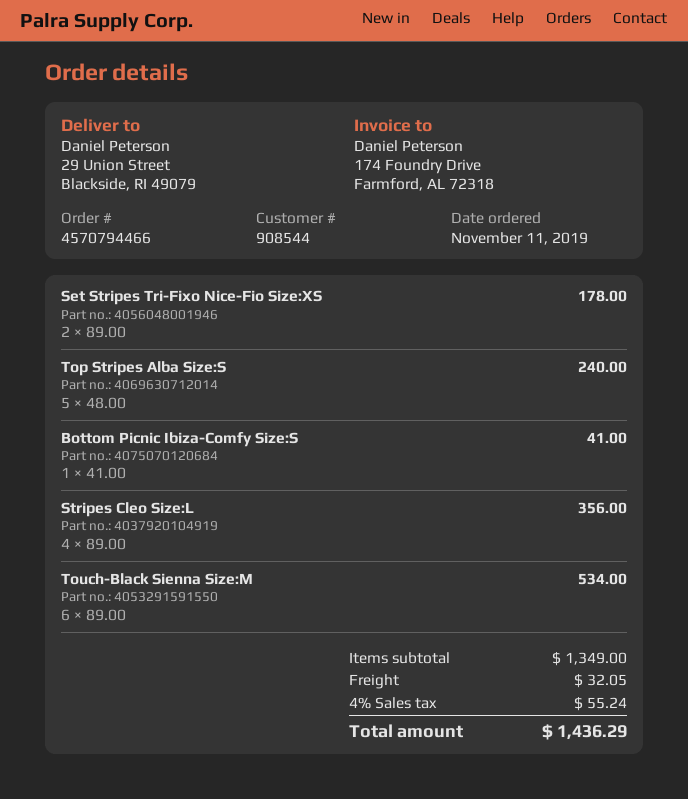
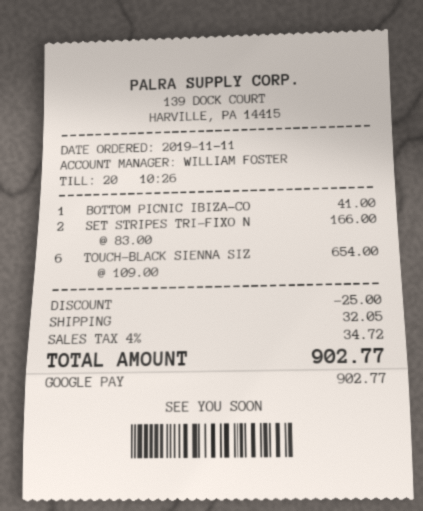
Set Stripes Tri-Fixo Nice-Fio Size:XS: 2 x 89.00 = 178.00 -> 2 x 83.00 = 166.00
Top Stripes Alba Size:S: 5 x 48.00 = 240.00 -> none
Stripes Cleo Size:L: 4 x 89.00 = 356.00 -> none
Touch-Black Sienna Size:M: 6 x 89.00 = 534.00 -> 6 x 109.00 = 654.00
discount: none -> 25.00
tax: 4% = 55.24 -> 4% = 34.72
total: 1436.29 -> 902.77

